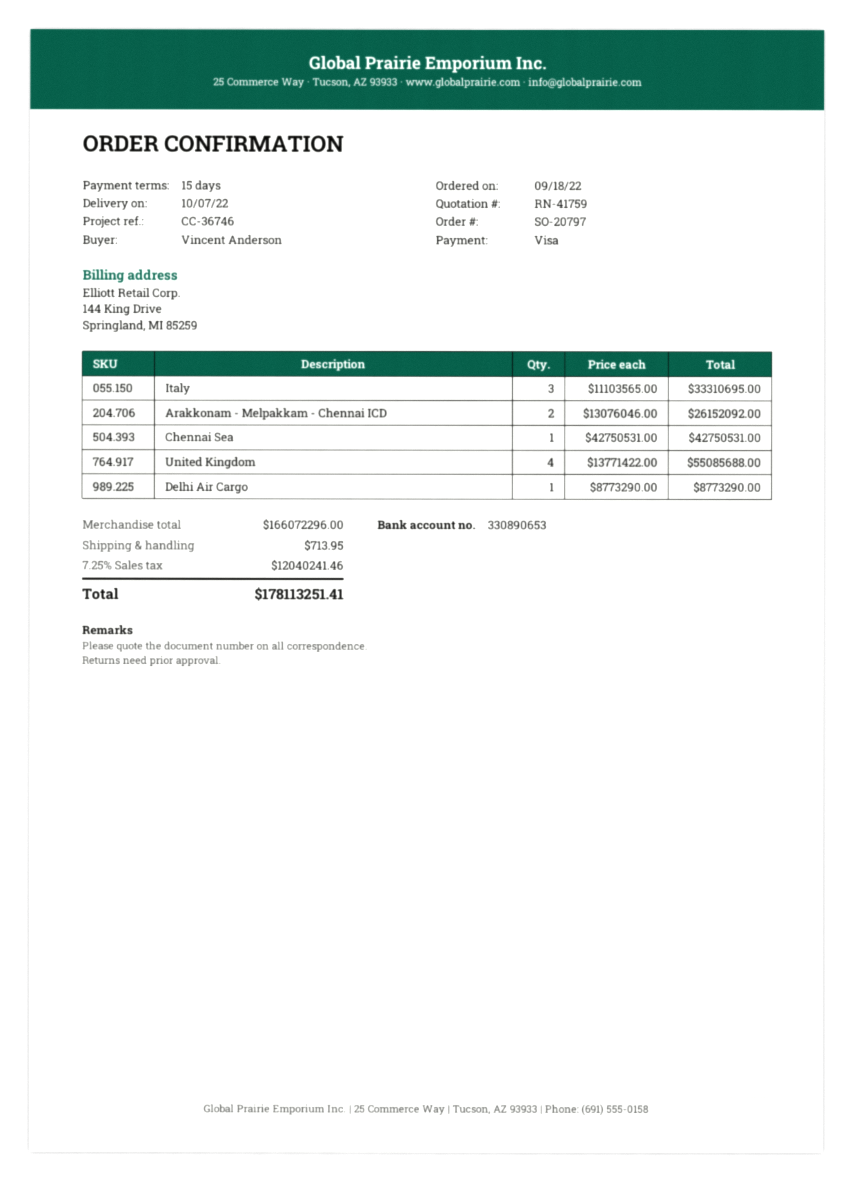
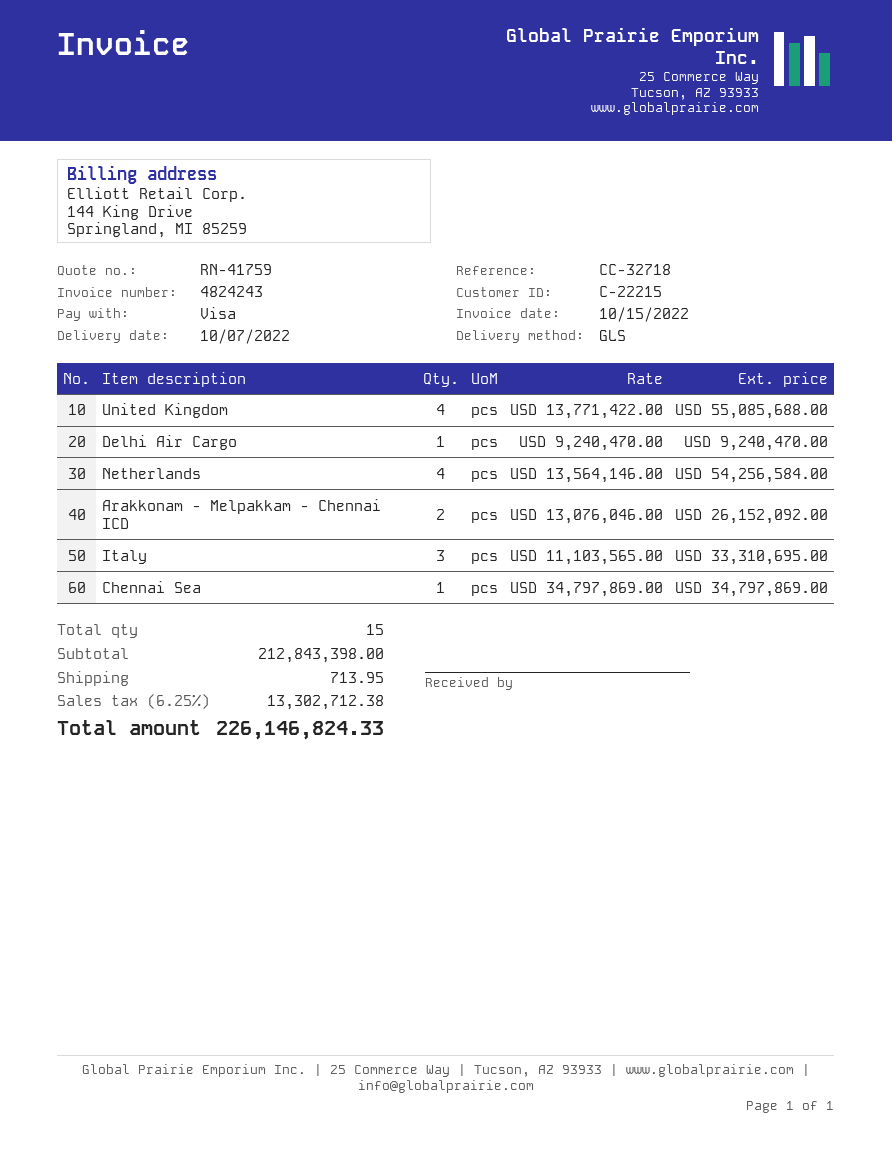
reference: CC-36746 -> CC-32718
Chennai Sea: 1 x 42750531.00 = 42750531.00 -> 1 x 34797869.00 = 34797869.00
Delhi Air Cargo: 1 x 8773290.00 = 8773290.00 -> 1 x 9240470.00 = 9240470.00
Netherlands: none -> 4 x 13564146.00 = 54256584.00
subtotal: 166072296.00 -> 212843398.00
tax: 7.25% = 12040241.46 -> 6.25% = 13302712.38
total: 178113251.41 -> 226146824.33

